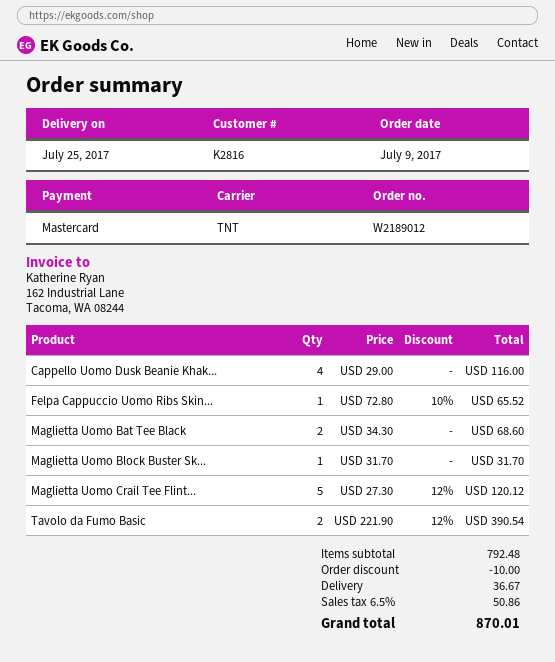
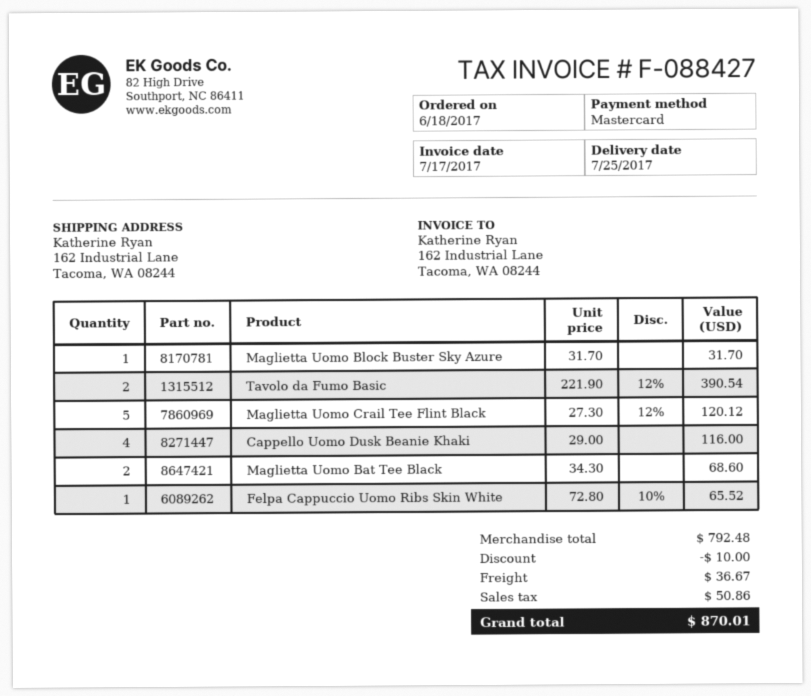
order date: 2017-07-09 -> 2017-06-18

